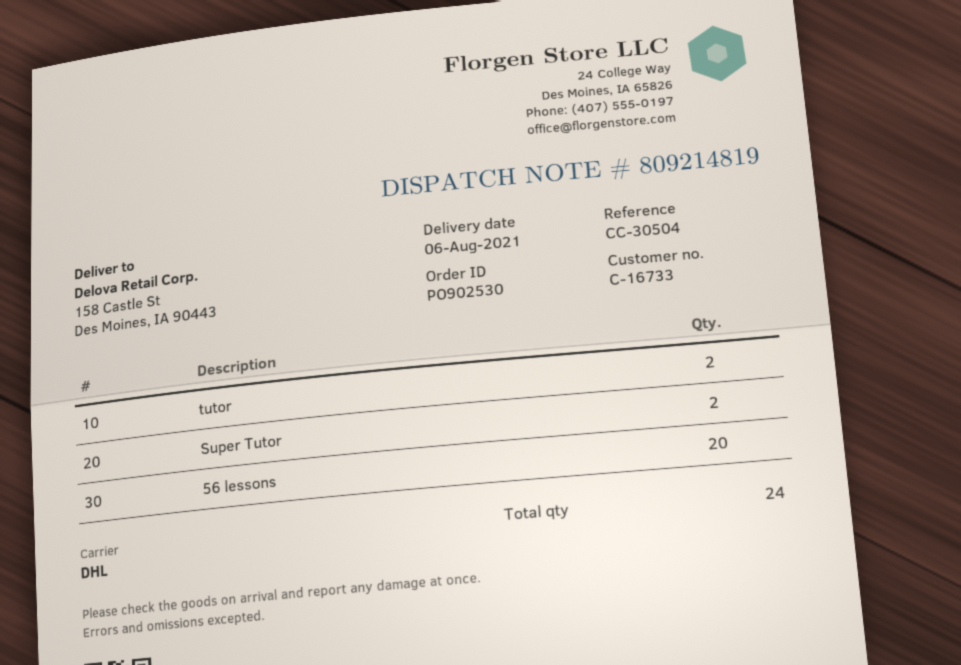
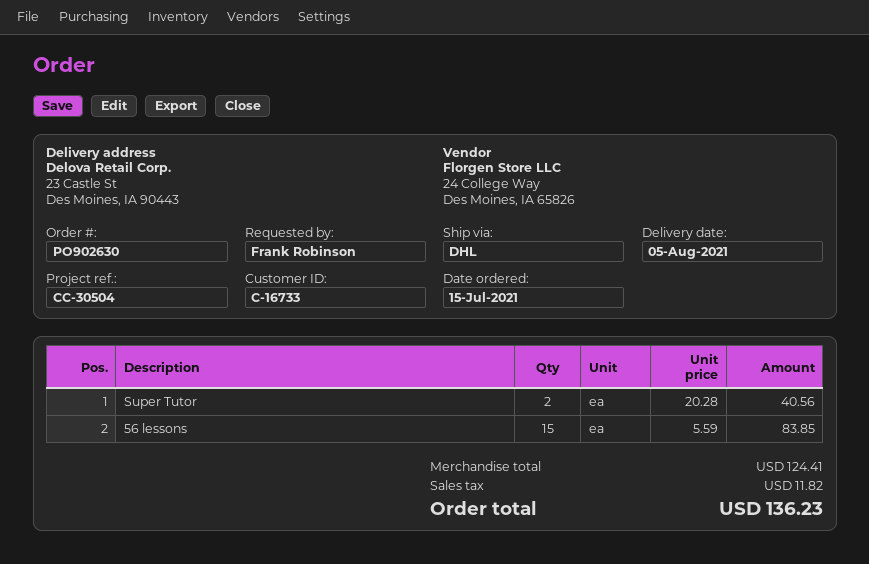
order number: PO902530 -> PO902630
delivery date: 2021-08-06 -> 2021-08-05
ship to: 158 Castle St, Des Moines, IA 90443 -> 23 Castle St, Des Moines, IA 90443
tutor: 2 -> none
56 lessons: 20 -> 15

